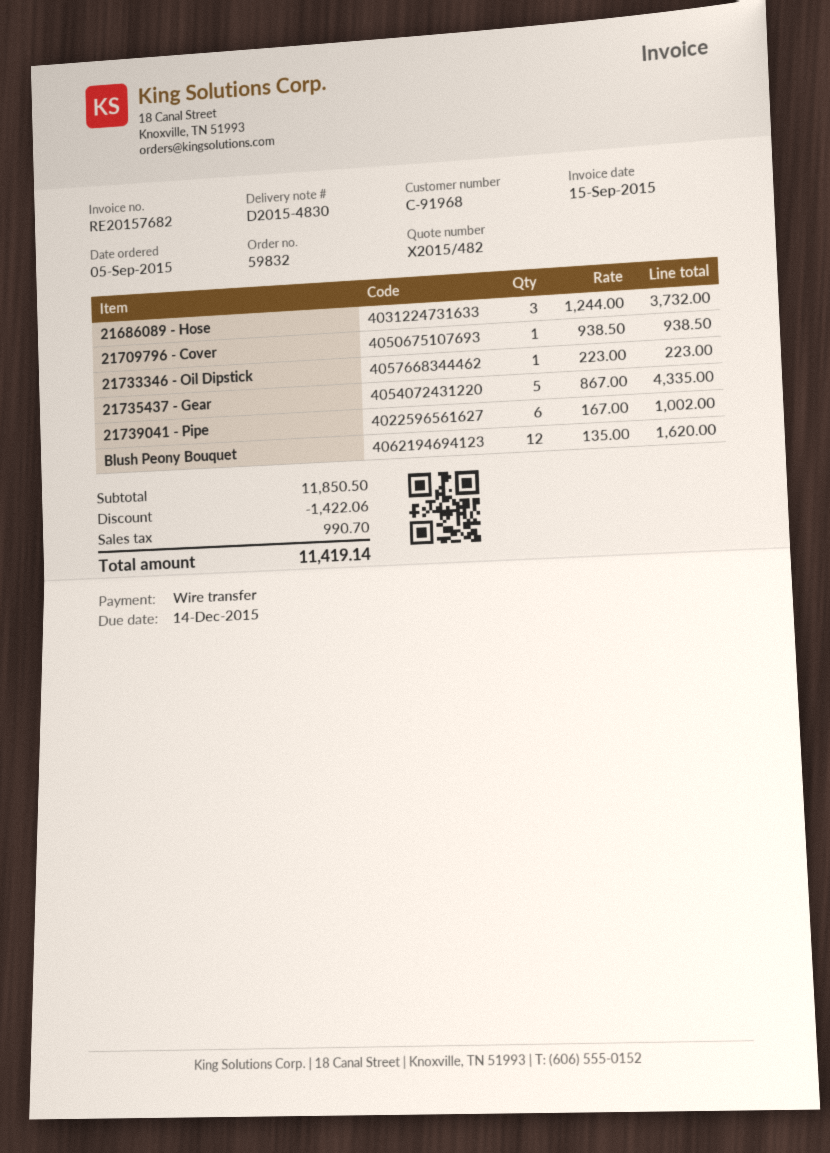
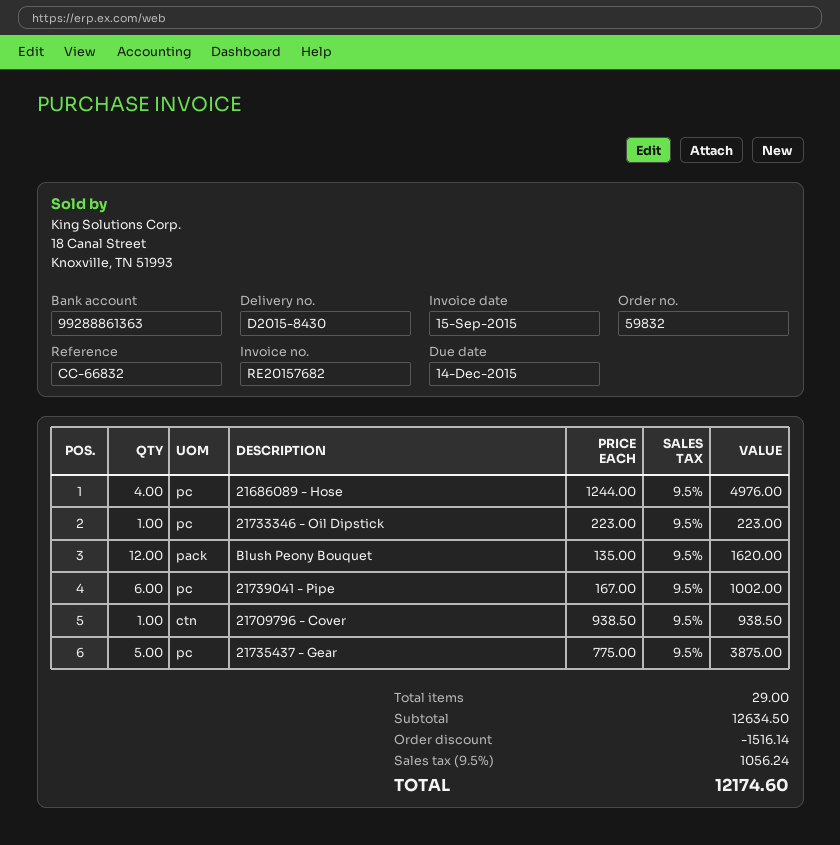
delivery note number: D2015-4830 -> D2015-8430
21686089 - Hose: 3 x 1244.00 = 3732.00 -> 4 x 1244.00 = 4976.00
21735437 - Gear: 5 x 867.00 = 4335.00 -> 5 x 775.00 = 3875.00
subtotal: 11850.50 -> 12634.50
discount: 1422.06 -> 1516.14
tax: 990.70 -> 1056.24
total: 11419.14 -> 12174.60

